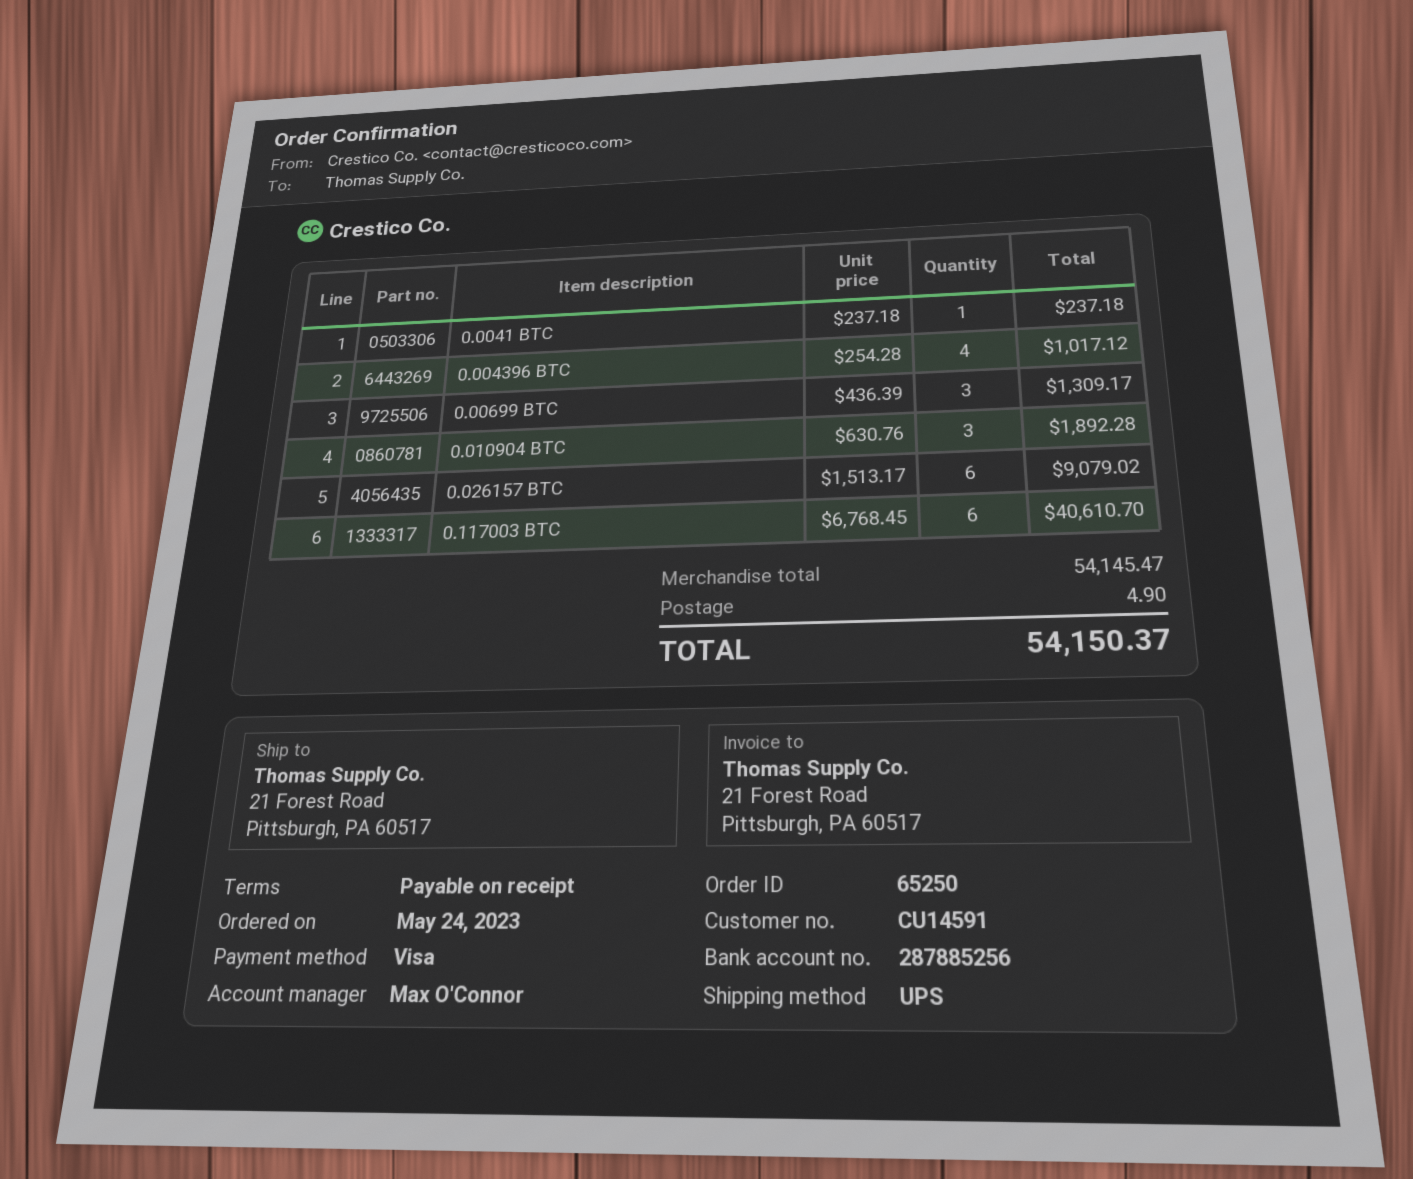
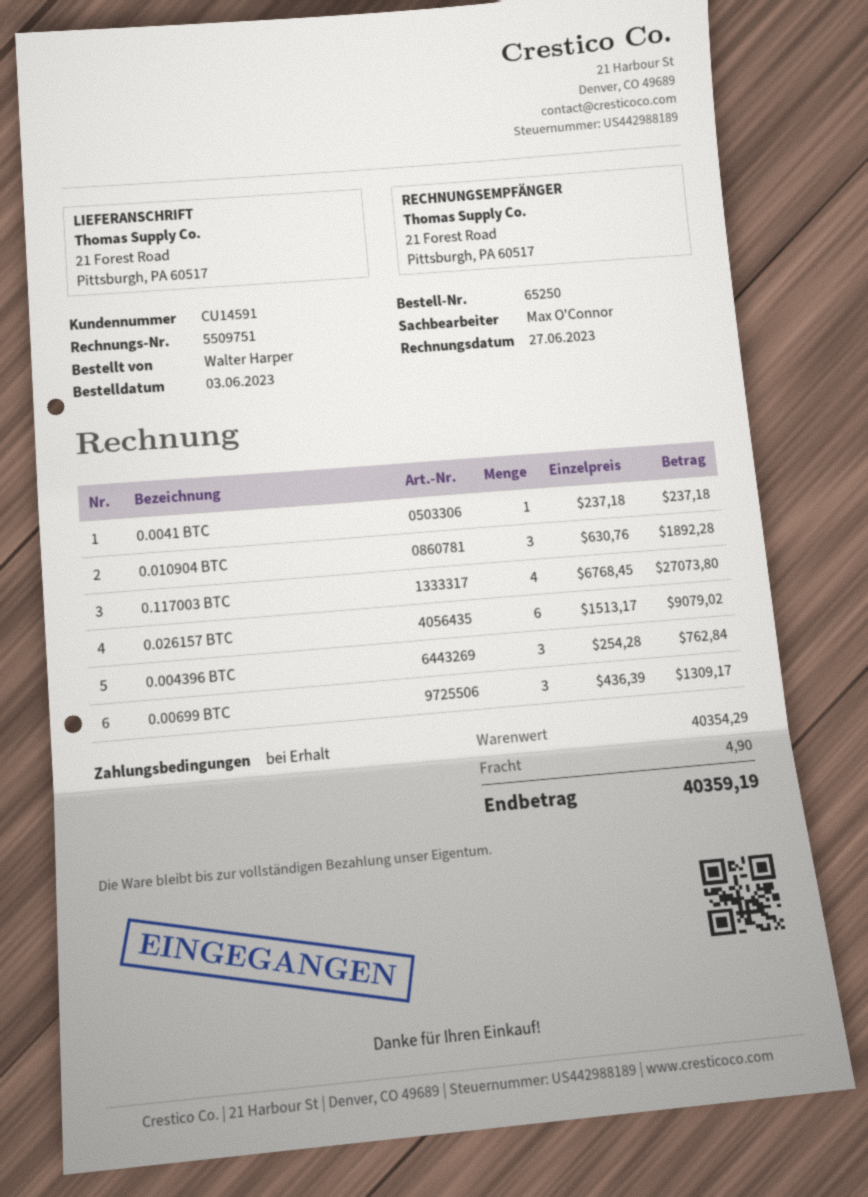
order date: 2023-05-24 -> 2023-06-03
0.004396 BTC: 4 x 254.28 = 1017.12 -> 3 x 254.28 = 762.84
0.117003 BTC: 6 x 6768.45 = 40610.70 -> 4 x 6768.45 = 27073.80
subtotal: 54145.47 -> 40354.29
total: 54150.37 -> 40359.19

